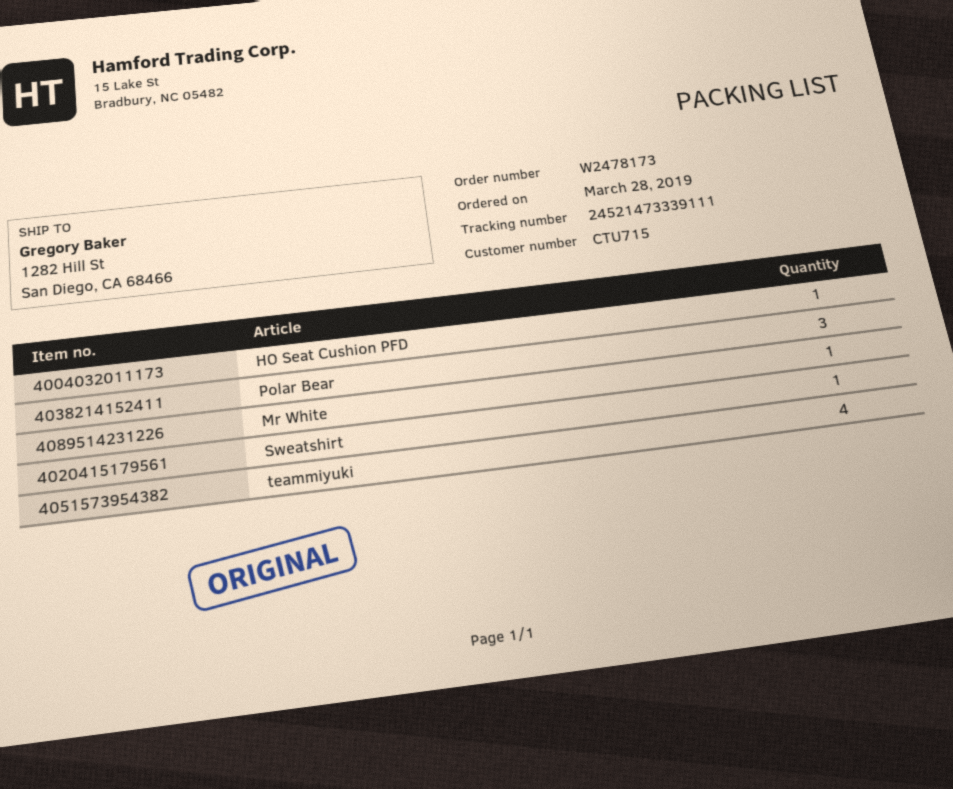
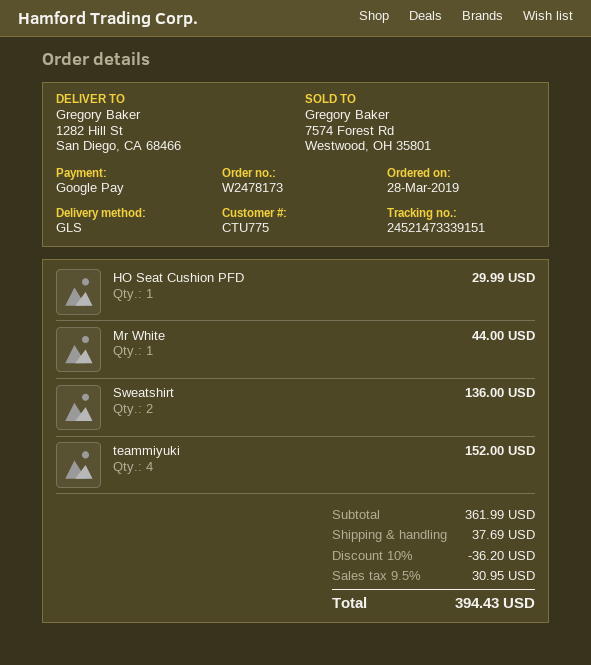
customer number: CTU715 -> CTU775
tracking number: 24521473339111 -> 24521473339151
Polar Bear: 3 -> none
Sweatshirt: 1 -> 2

